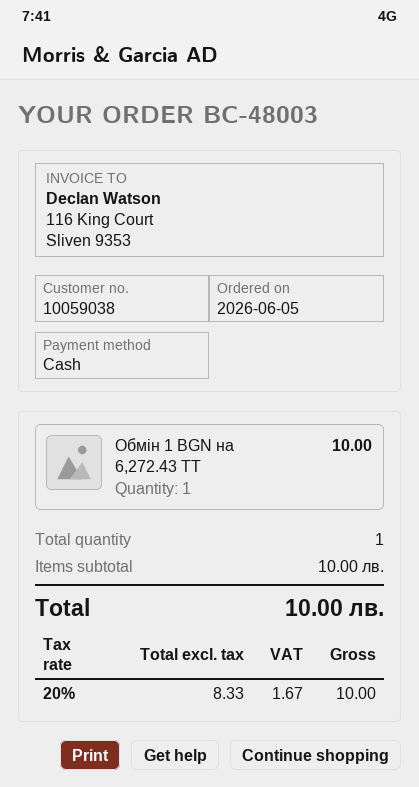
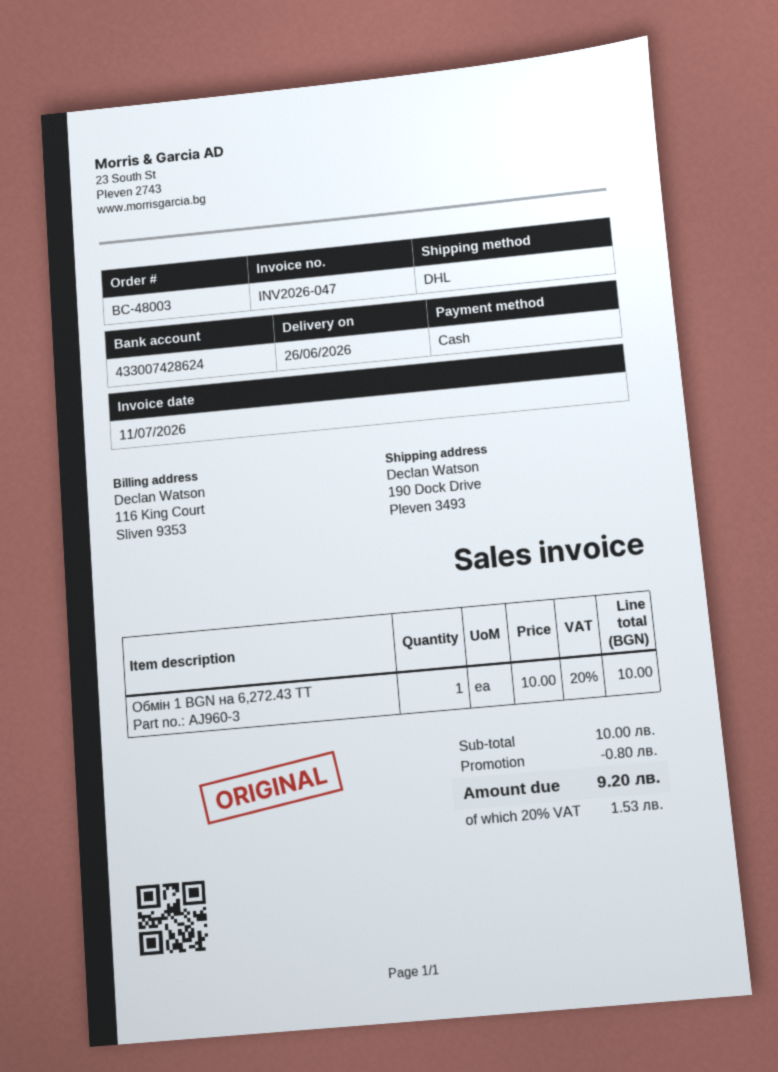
discount: none -> 0.80
tax: 20% = 1.67 -> 20% = 1.53
total: 10.00 -> 9.20

